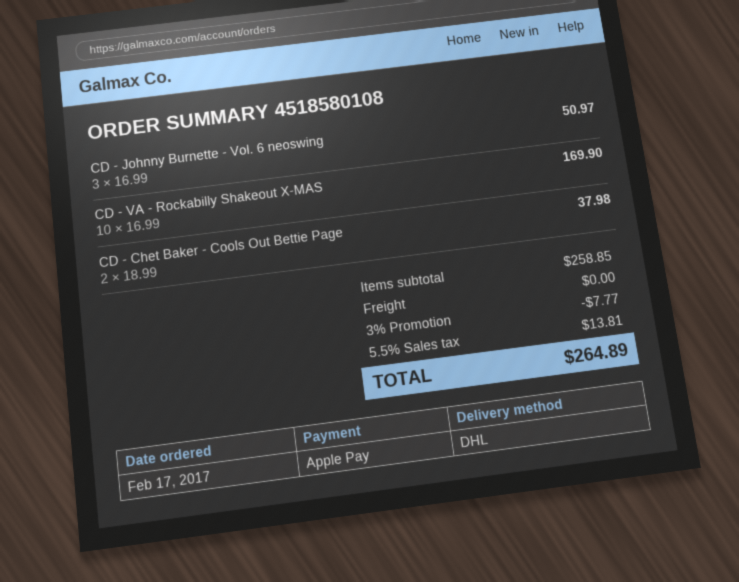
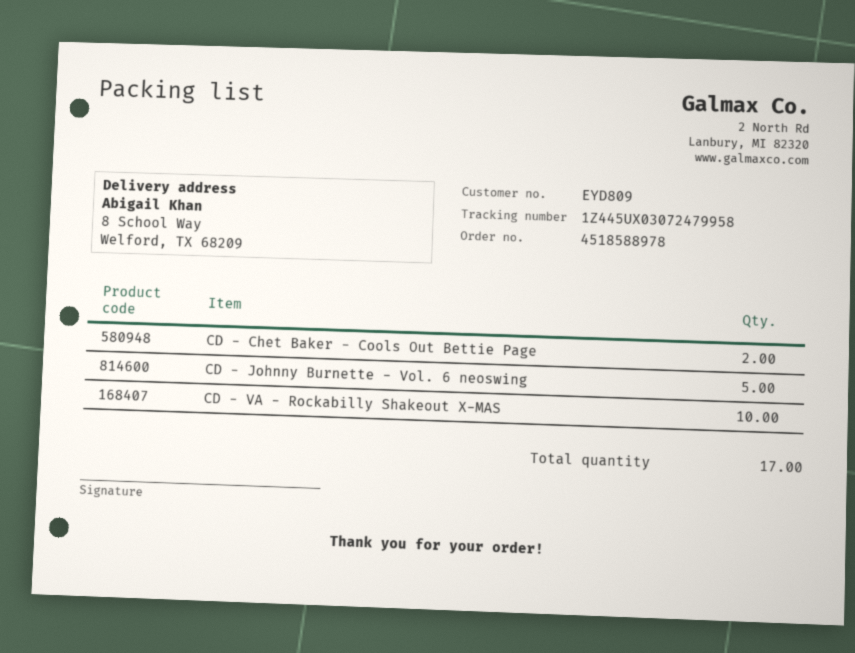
order number: 4518580108 -> 4518588978
CD - Johnny Burnette - Vol. 6 neoswing: 3 -> 5

